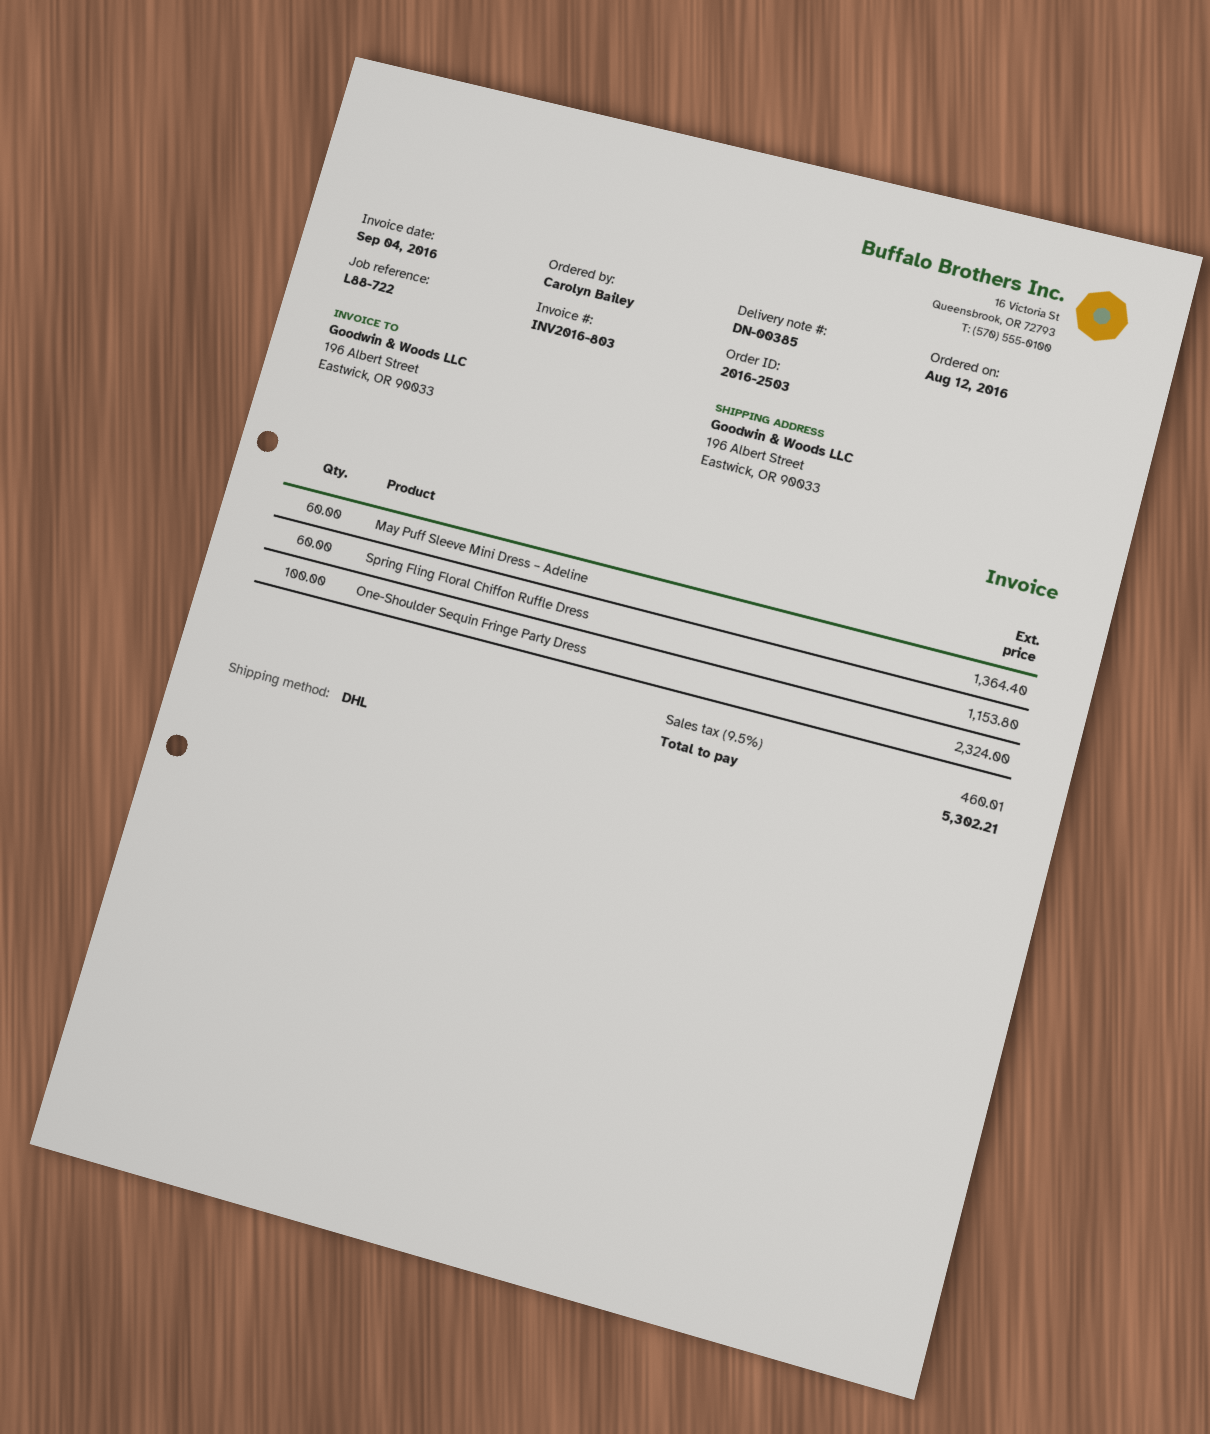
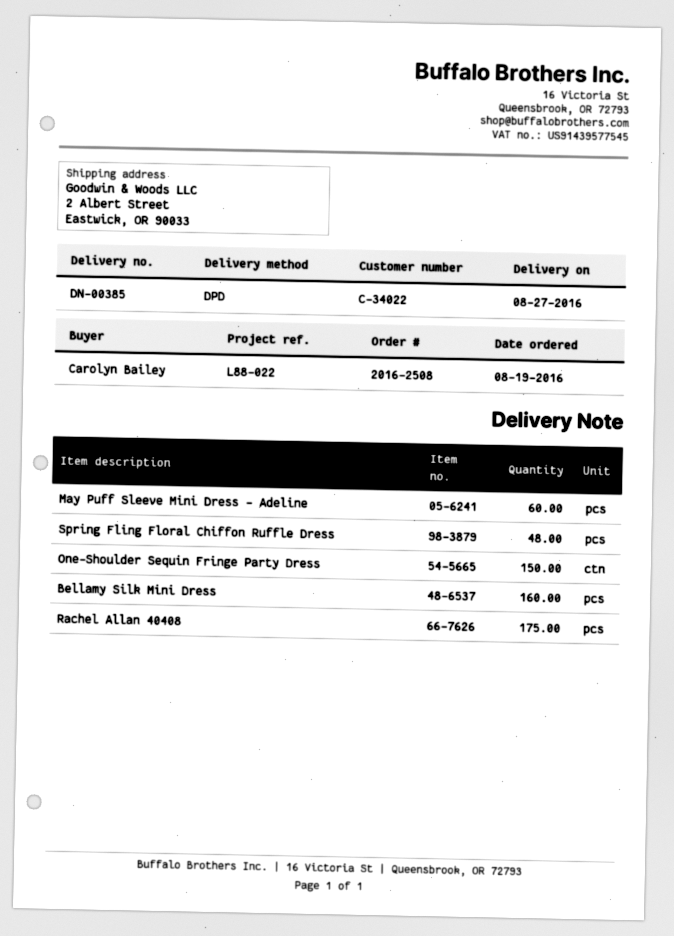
order number: 2016-2503 -> 2016-2508
order date: 2016-08-12 -> 2016-08-19
reference: L88-722 -> L88-022
shipping method: DHL -> DPD
ship to: 196 Albert Street, Eastwick, OR 90033 -> 2 Albert Street, Eastwick, OR 90033
Spring Fling Floral Chiffon Ruffle Dress: 60 -> 48
One-Shoulder Sequin Fringe Party Dress: 100 -> 150
Bellamy Silk Mini Dress: none -> 160
Rachel Allan 40408: none -> 175

